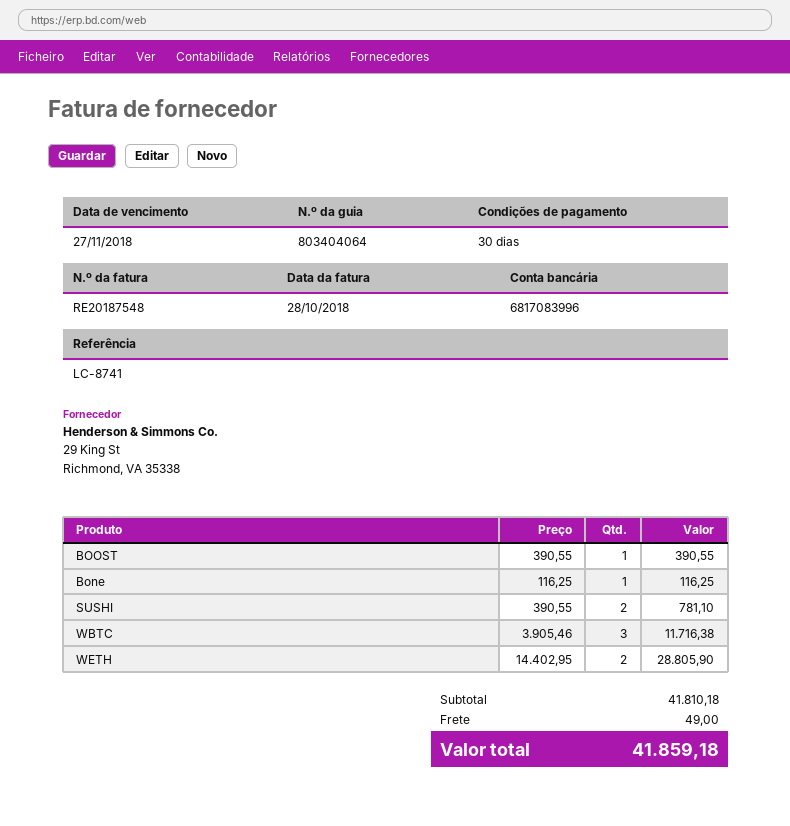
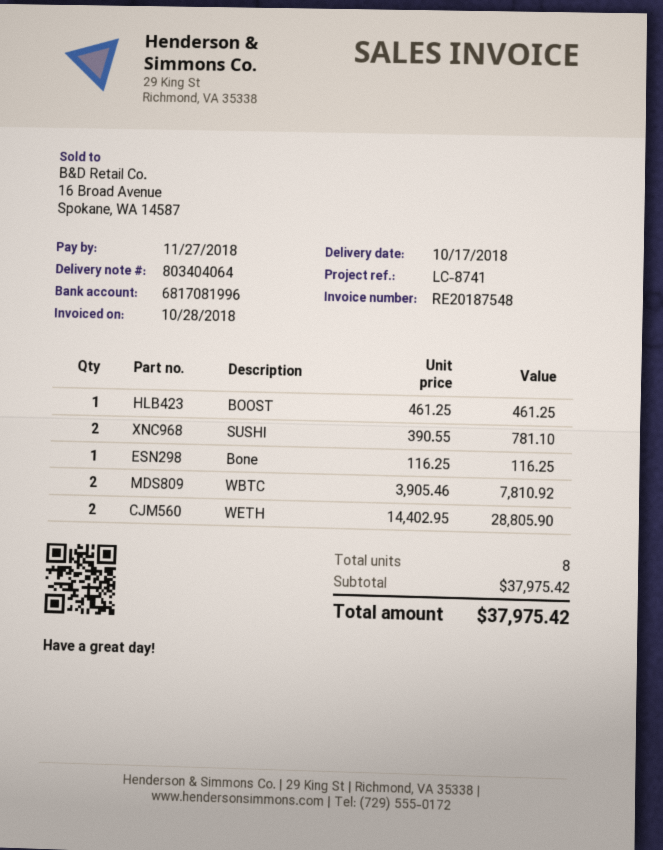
bank account: 6817083996 -> 6817081996
BOOST: 1 x 390.55 = 390.55 -> 1 x 461.25 = 461.25
WBTC: 3 x 3905.46 = 11716.38 -> 2 x 3905.46 = 7810.92
subtotal: 41810.18 -> 37975.42
shipping: 49.00 -> none
total: 41859.18 -> 37975.42

